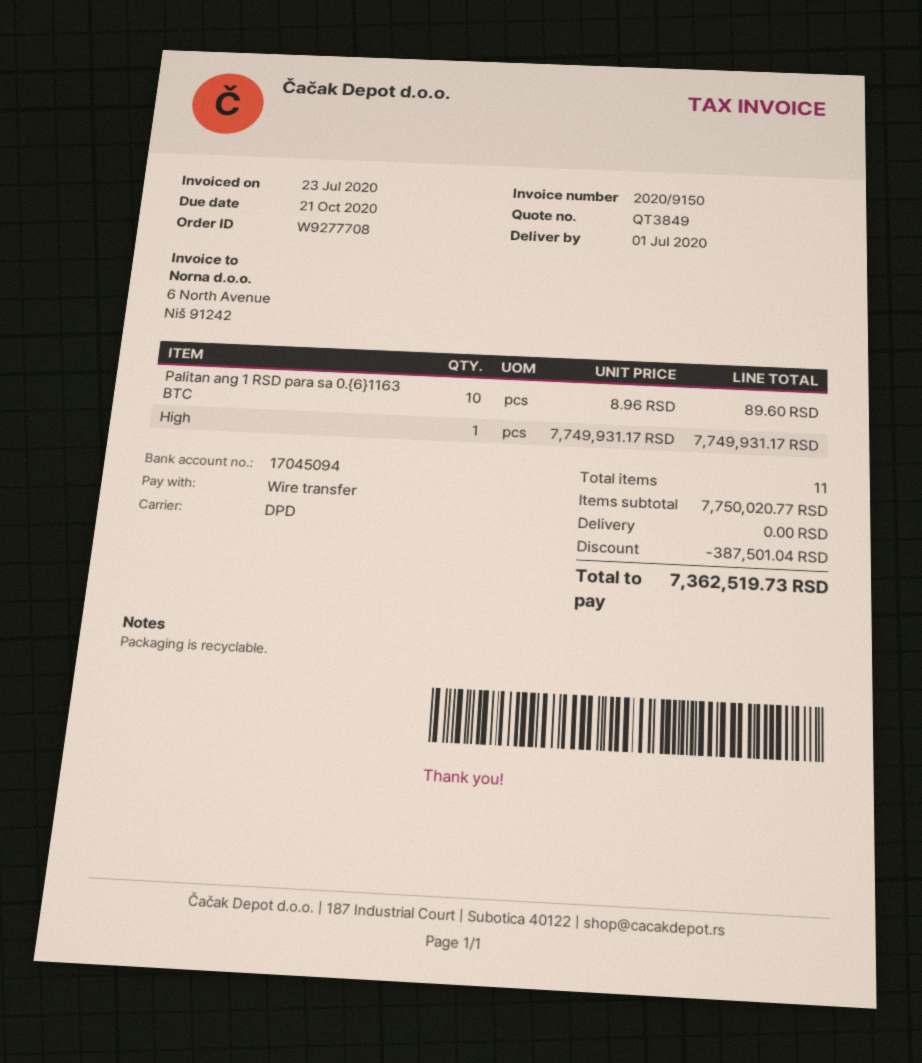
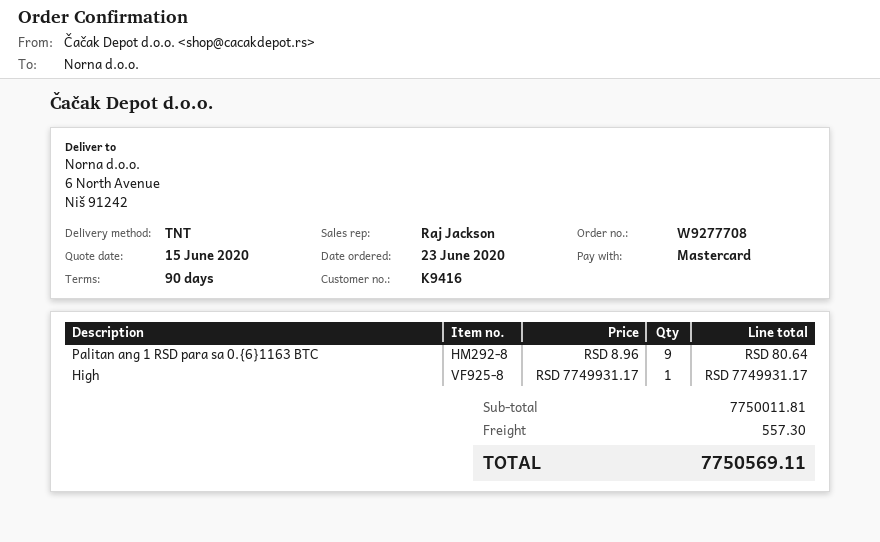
payment method: bank transfer -> Mastercard
shipping method: DPD -> TNT
Palitan ang 1 RSD para sa 0.{6}1163 BTC: 10 x 8.96 = 89.60 -> 9 x 8.96 = 80.64
subtotal: 7750020.77 -> 7750011.81
discount: 387501.04 -> none
shipping: 0.00 -> 557.30
total: 7362519.73 -> 7750569.11

